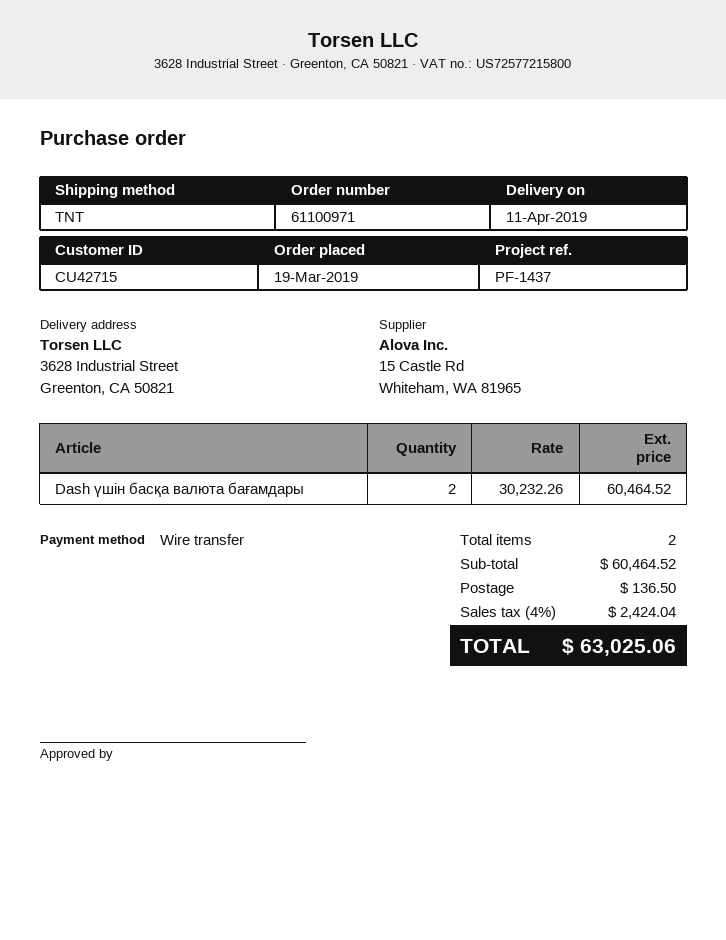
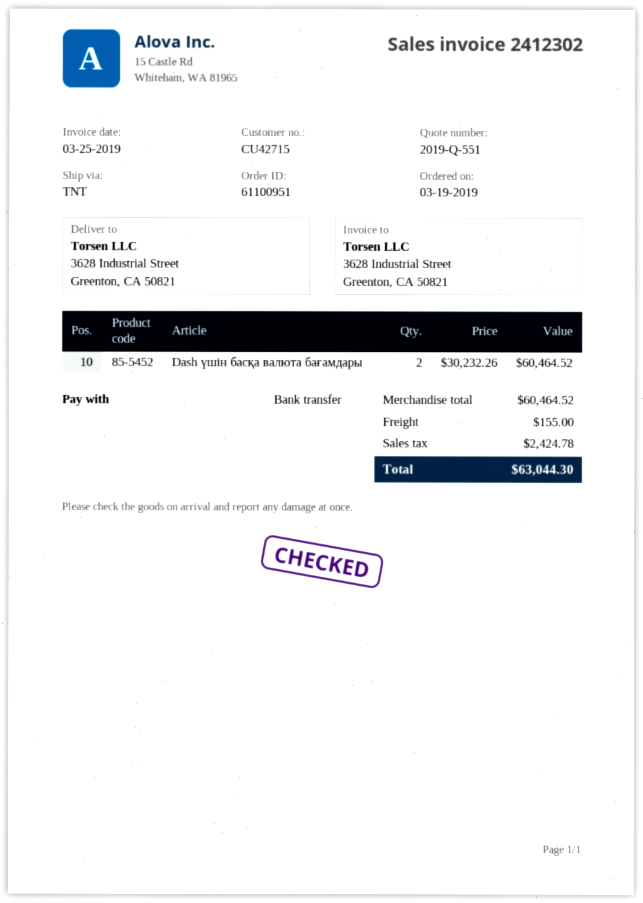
order number: 61100971 -> 61100951
shipping: 136.50 -> 155.00
tax: 2424.04 -> 2424.78
total: 63025.06 -> 63044.30

